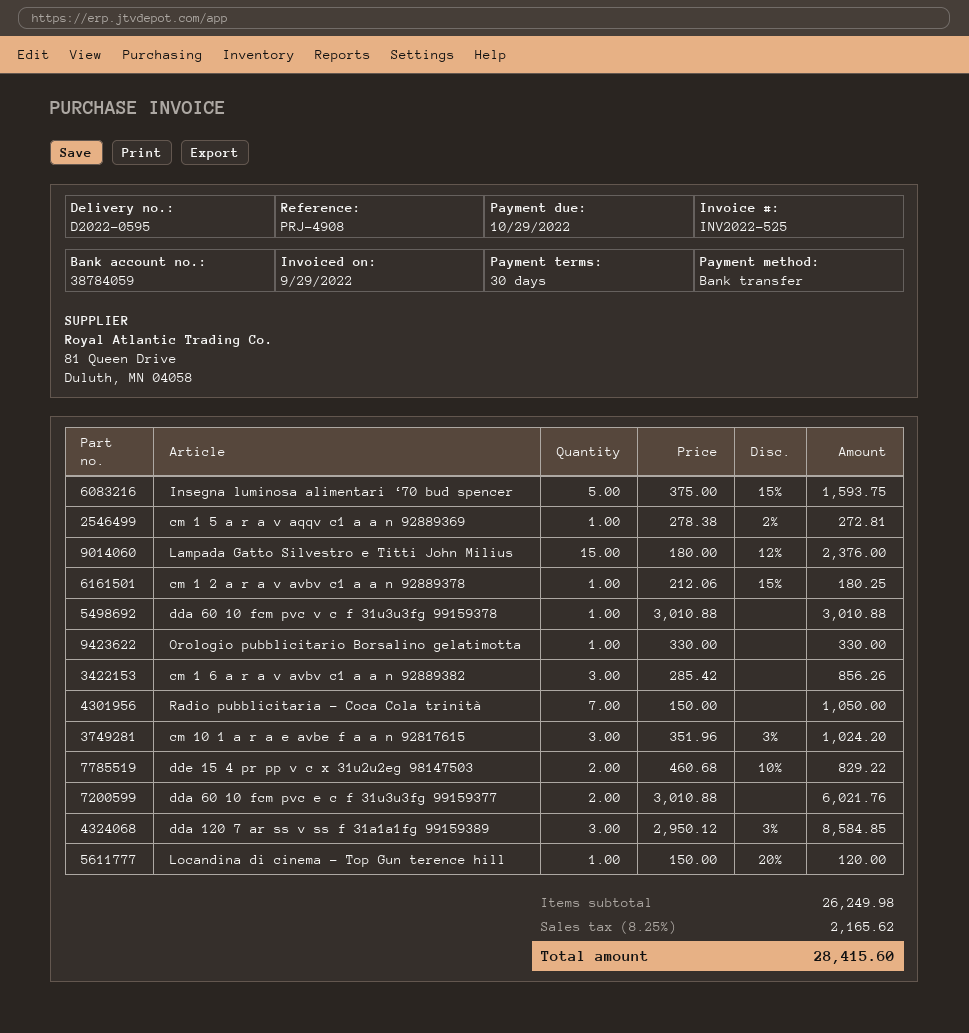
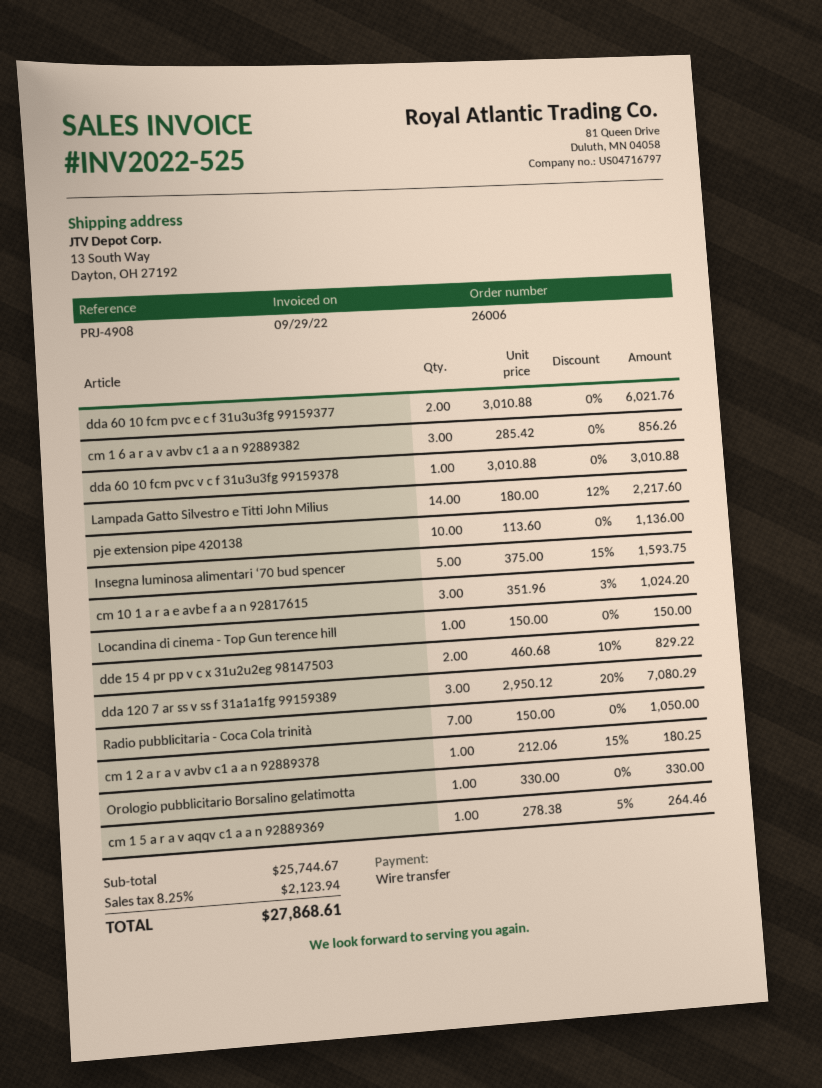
cm 1 5 a r a v aqqv c1 a a n 92889369: 1 x 278.38 - 2% = 272.81 -> 1 x 278.38 - 5% = 264.46
Lampada Gatto Silvestro e Titti John Milius: 15 x 180.00 - 12% = 2376.00 -> 14 x 180.00 - 12% = 2217.60
dda 120 7 ar ss v ss f 31a1a1fg 99159389: 3 x 2950.12 - 3% = 8584.85 -> 3 x 2950.12 - 20% = 7080.29
Locandina di cinema - Top Gun terence hill: 1 x 150.00 - 20% = 120.00 -> 1 x 150.00 = 150.00
pje extension pipe 420138: none -> 10 x 113.60 = 1136.00
subtotal: 26249.98 -> 25744.67
tax: 8.25% = 2165.62 -> 8.25% = 2123.94
total: 28415.60 -> 27868.61

